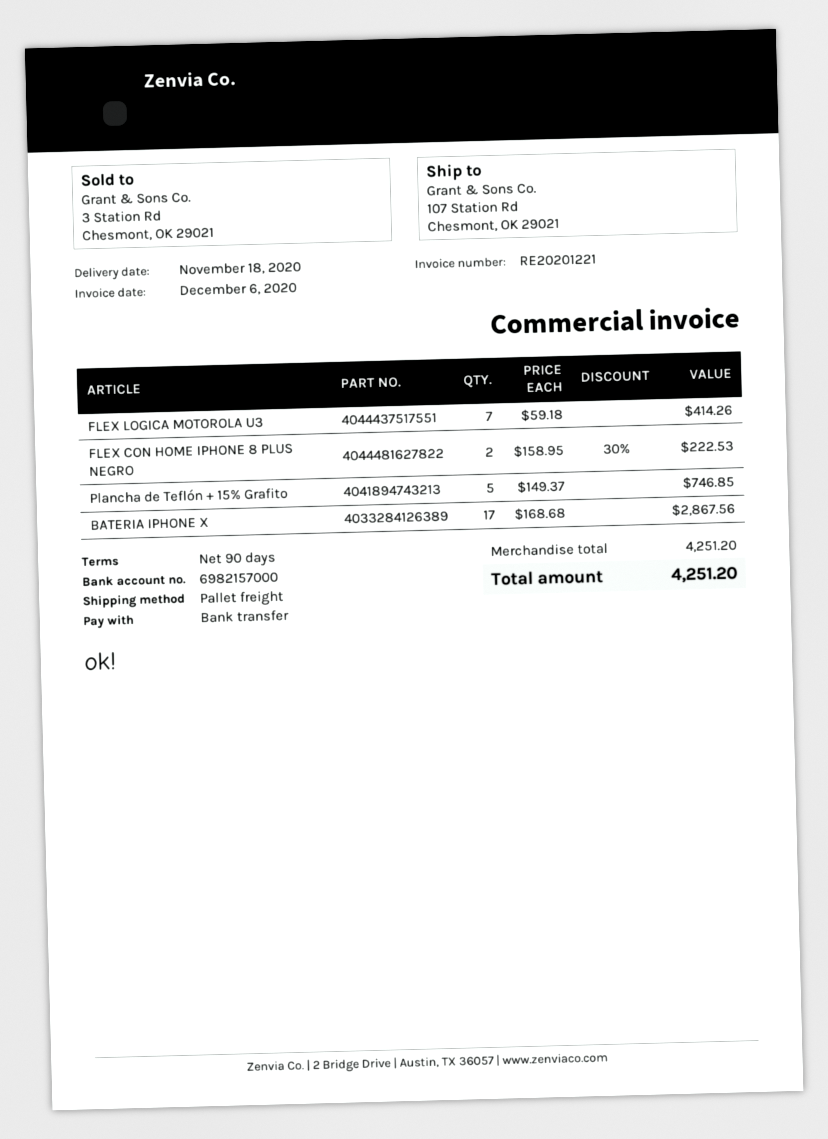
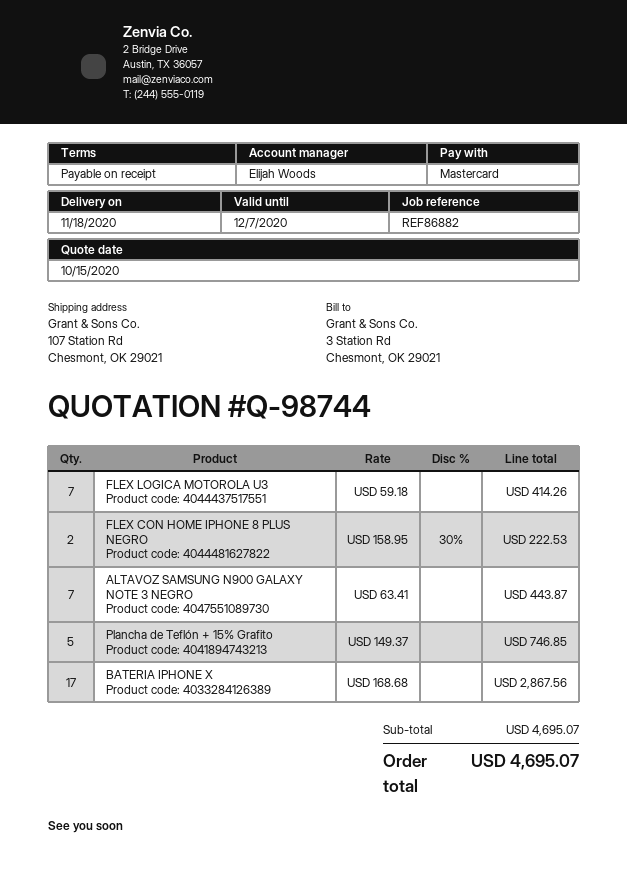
payment terms: 90 days -> on receipt
payment method: bank transfer -> Mastercard
ALTAVOZ SAMSUNG N900 GALAXY NOTE 3 NEGRO: none -> 7 x 63.41 = 443.87
subtotal: 4251.20 -> 4695.07
total: 4251.20 -> 4695.07

